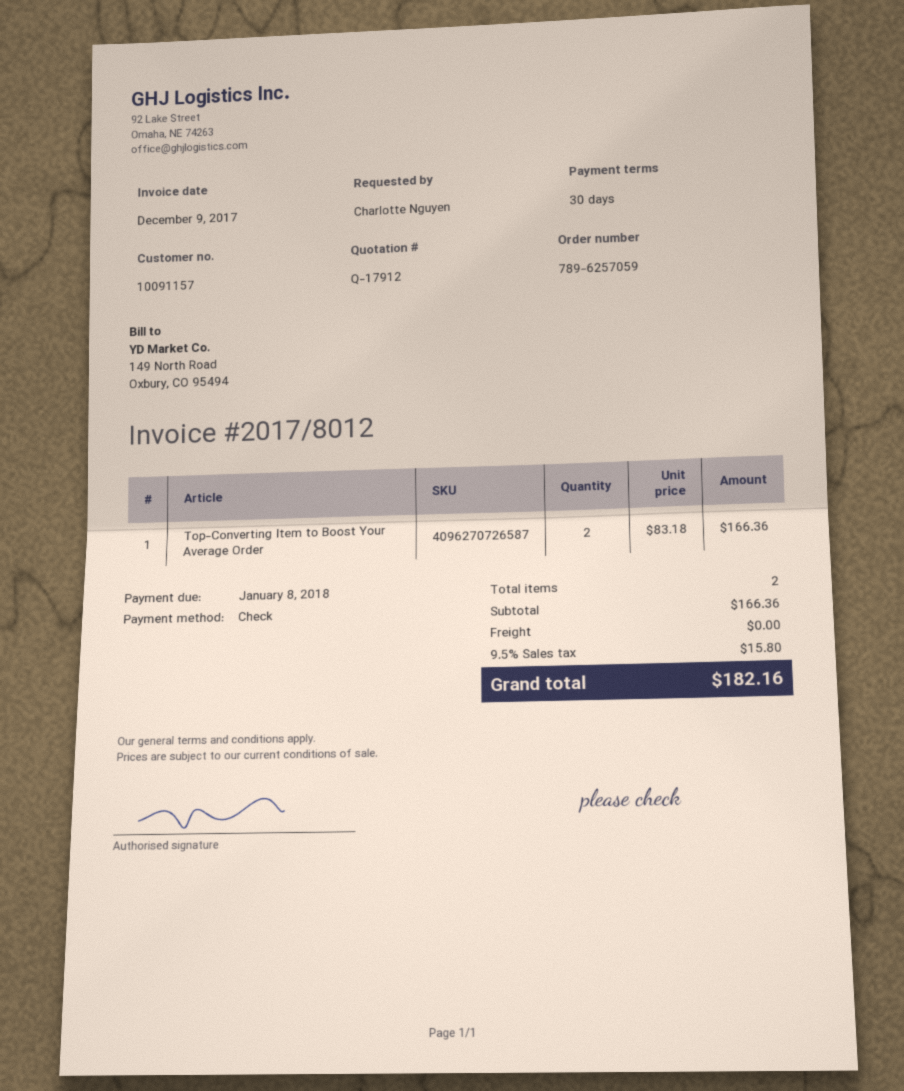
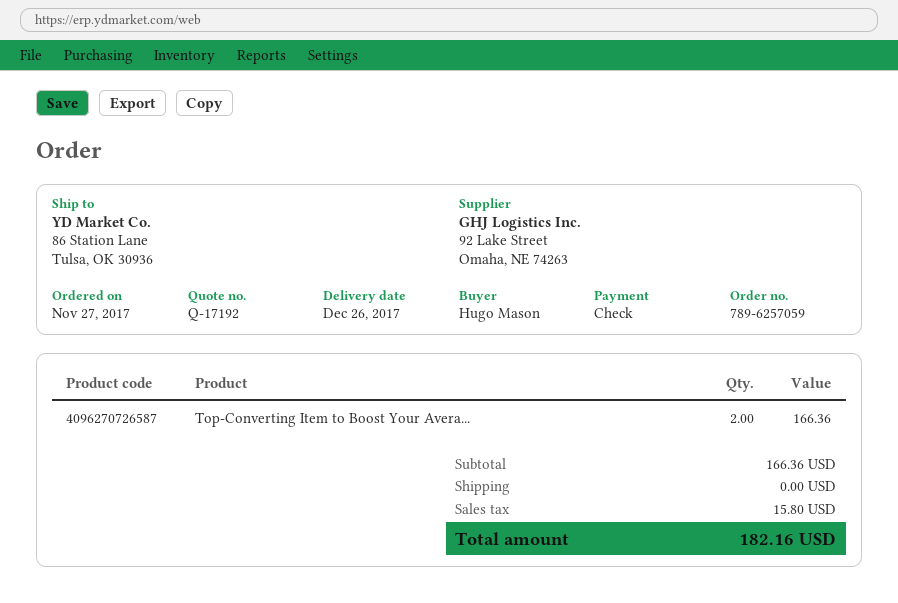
quote number: Q-17912 -> Q-17192
ordered by: Charlotte Nguyen -> Hugo Mason

